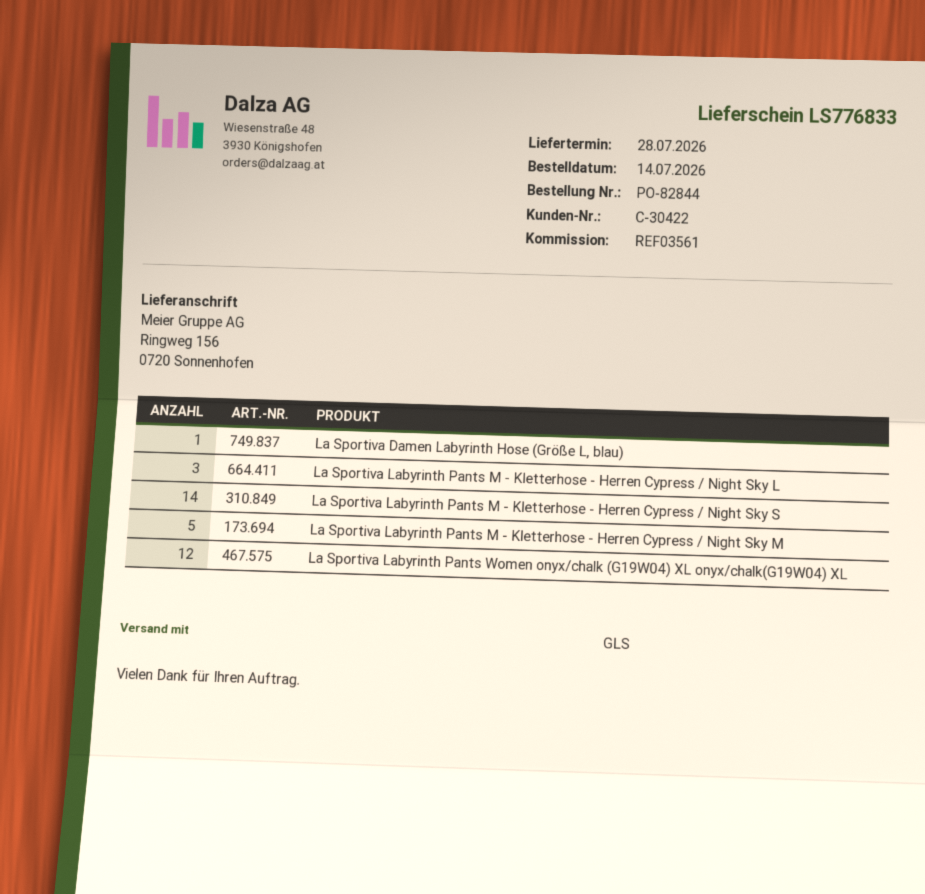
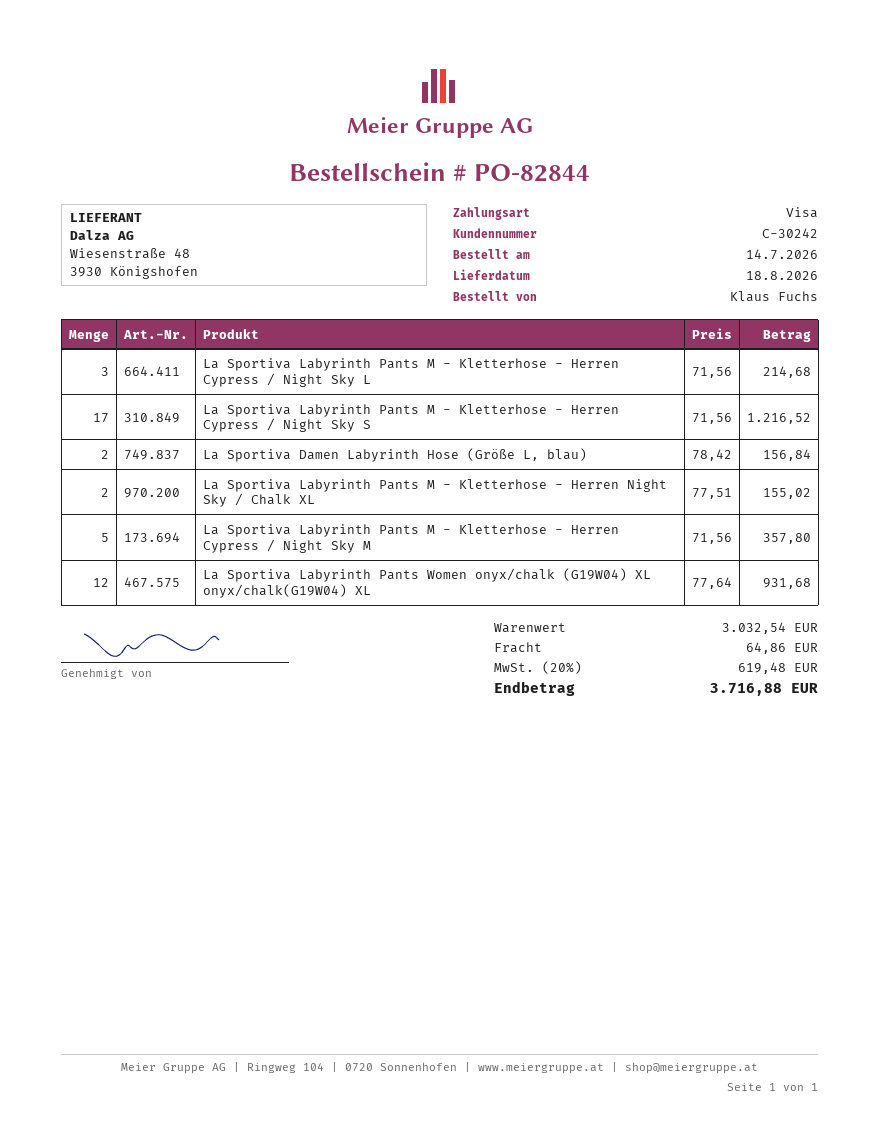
delivery date: 2026-07-28 -> 2026-08-18
customer number: C-30422 -> C-30242
La Sportiva Damen Labyrinth Hose (Größe L, blau): 1 -> 2
La Sportiva Labyrinth Pants M - Kletterhose - Herren Cypress / Night Sky S: 14 -> 17
La Sportiva Labyrinth Pants M - Kletterhose - Herren Night Sky / Chalk XL: none -> 2

